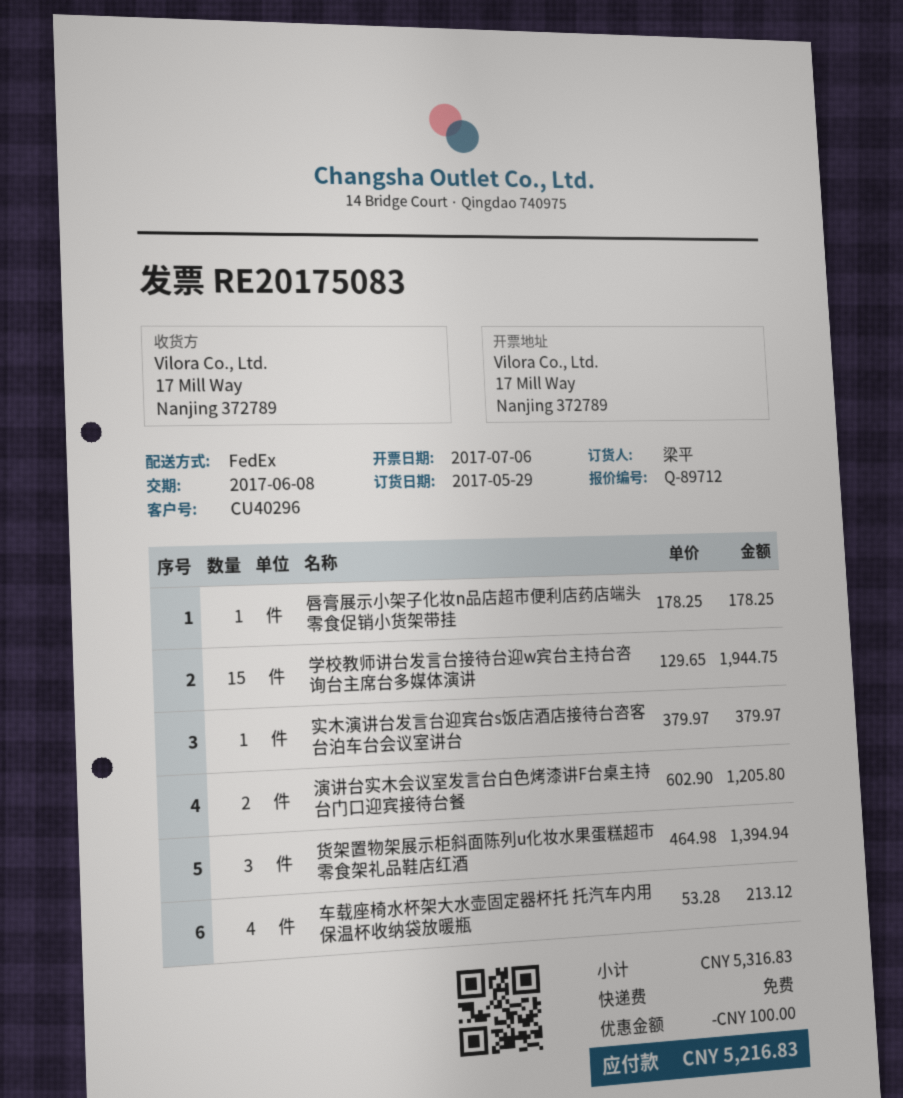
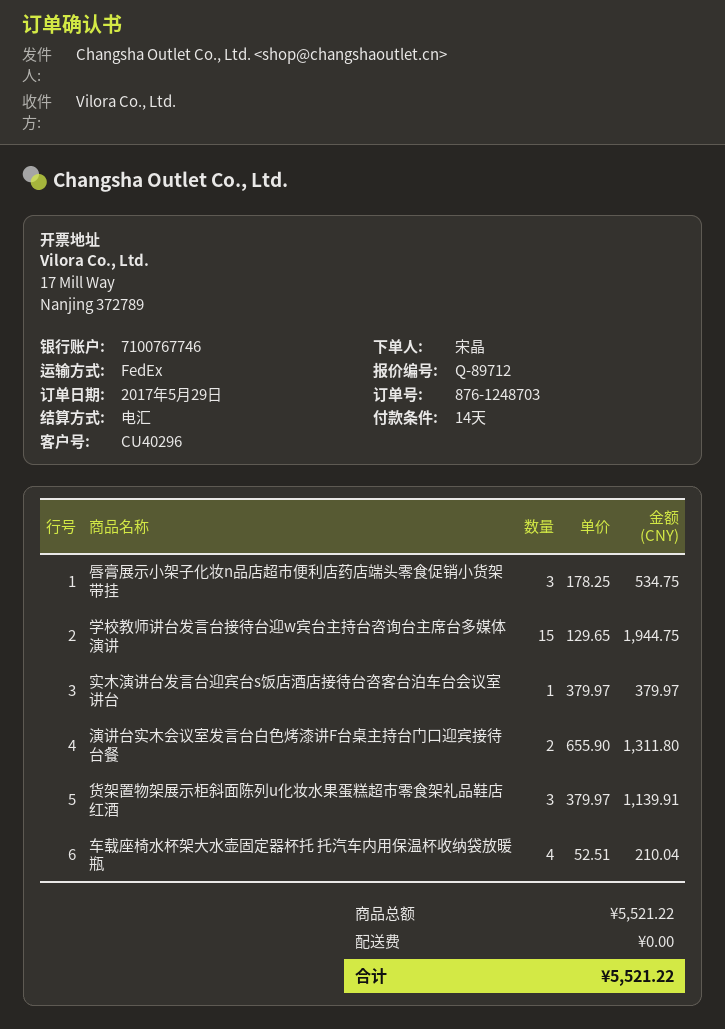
ordered by: 梁平 -> 宋晶
唇膏展示小架子化妆n品店超市便利店药店端头零食促销小货架带挂: 1 x 178.25 = 178.25 -> 3 x 178.25 = 534.75
演讲台实木会议室发言台白色烤漆讲F台桌主持台门口迎宾接待台餐: 2 x 602.90 = 1205.80 -> 2 x 655.90 = 1311.80
货架置物架展示柜斜面陈列u化妆水果蛋糕超市零食架礼品鞋店红酒: 3 x 464.98 = 1394.94 -> 3 x 379.97 = 1139.91
车载座椅水杯架大水壶固定器杯托 托汽车内用保温杯收纳袋放暖瓶: 4 x 53.28 = 213.12 -> 4 x 52.51 = 210.04
subtotal: 5316.83 -> 5521.22
discount: 100.00 -> none
total: 5216.83 -> 5521.22

